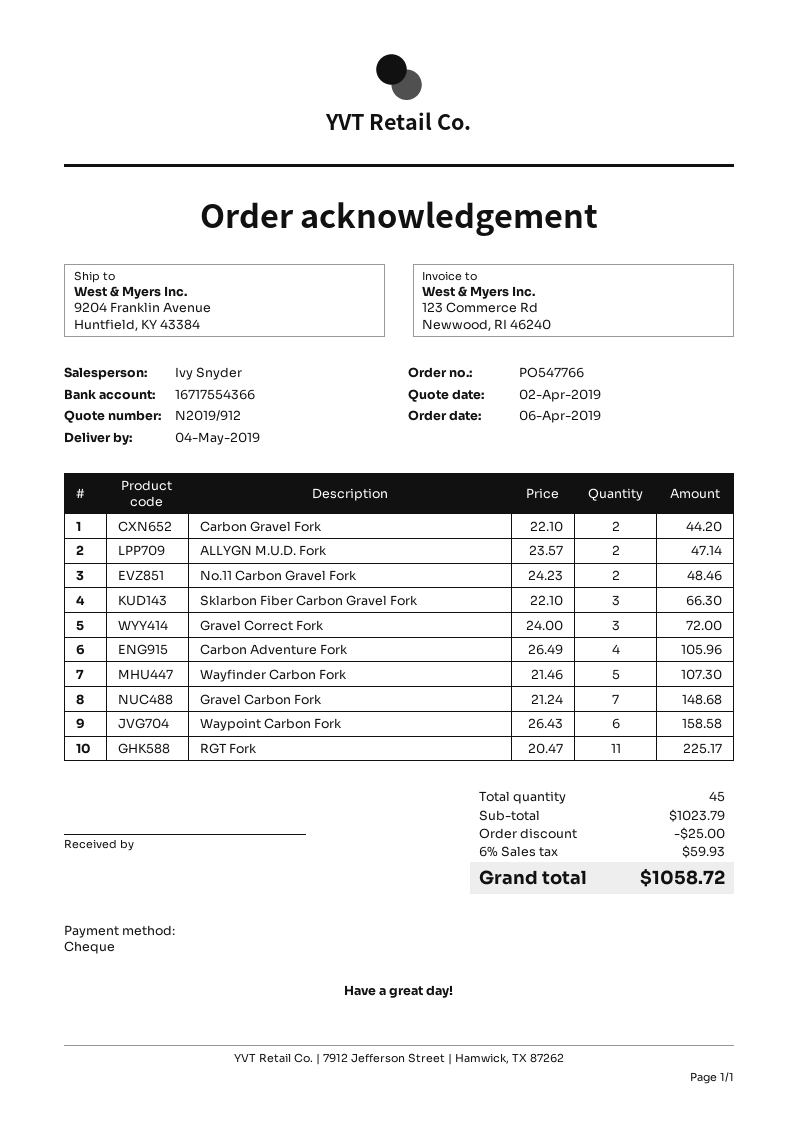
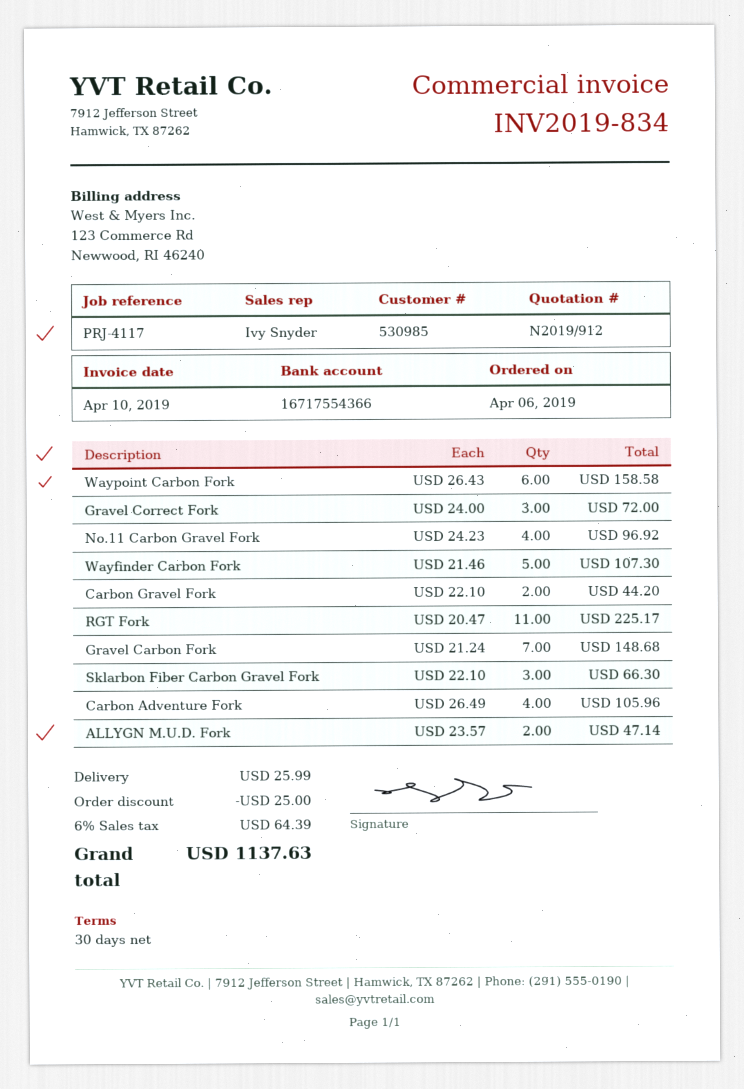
No.11 Carbon Gravel Fork: 2 x 24.23 = 48.46 -> 4 x 24.23 = 96.92
shipping: none -> 25.99
tax: 6% = 59.93 -> 6% = 64.39
total: 1058.72 -> 1137.63

